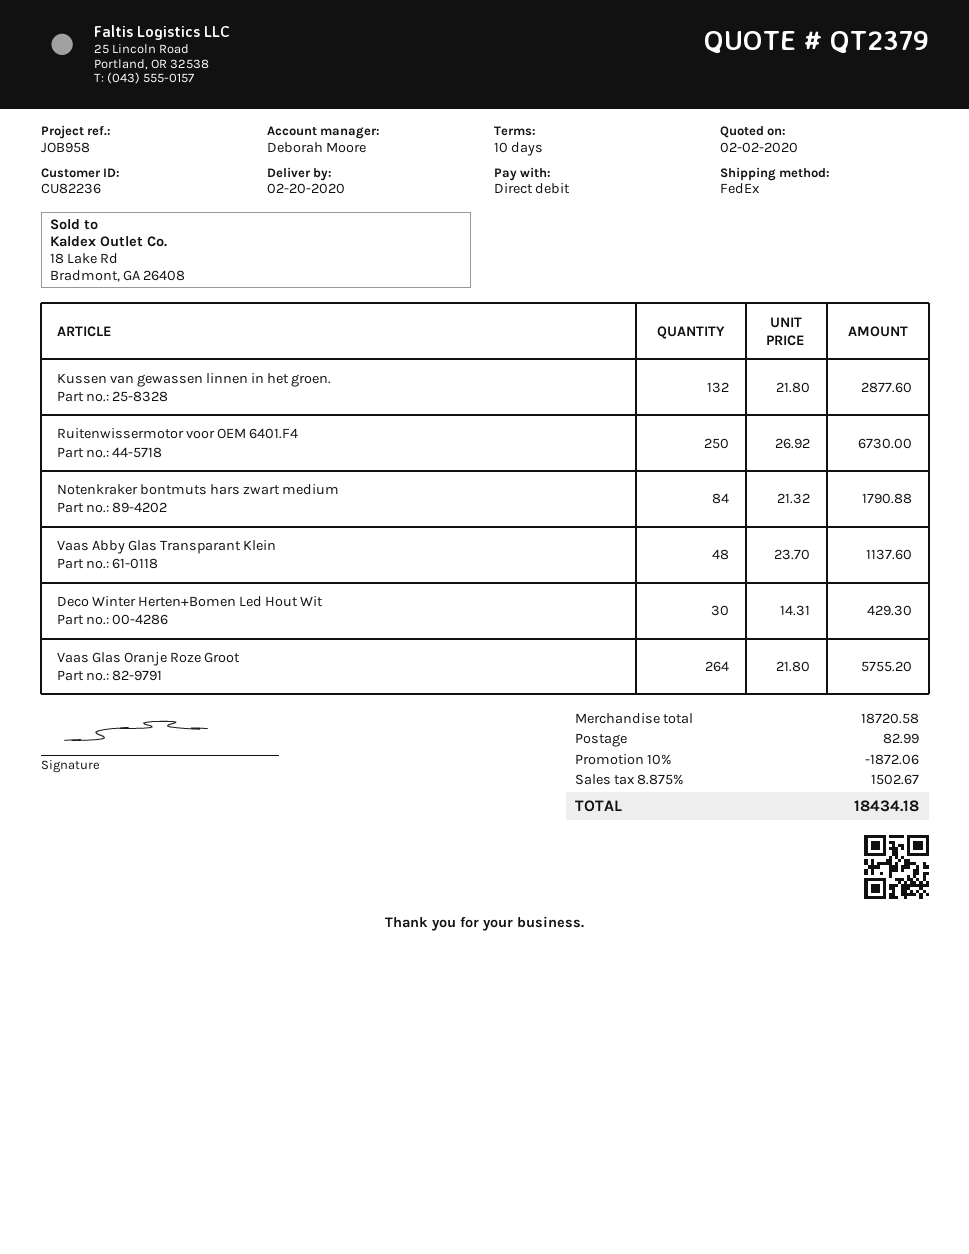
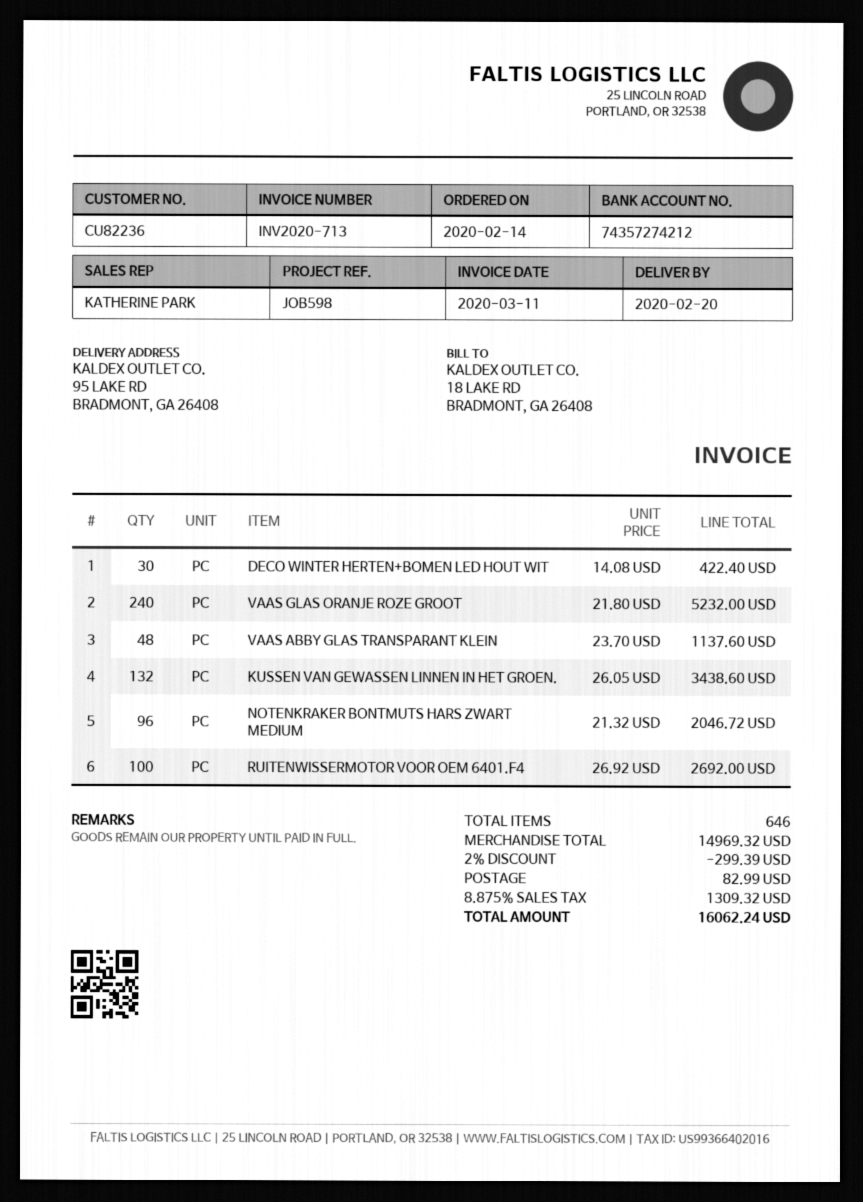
reference: JOB958 -> JOB598
sales rep: Deborah Moore -> KATHERINE PARK
Kussen van gewassen linnen in het groen.: 132 x 21.80 = 2877.60 -> 132 x 26.05 = 3438.60
Ruitenwissermotor voor OEM 6401.F4: 250 x 26.92 = 6730.00 -> 100 x 26.92 = 2692.00
Notenkraker bontmuts hars zwart medium: 84 x 21.32 = 1790.88 -> 96 x 21.32 = 2046.72
Deco Winter Herten+Bomen Led Hout Wit: 30 x 14.31 = 429.30 -> 30 x 14.08 = 422.40
Vaas Glas Oranje Roze Groot: 264 x 21.80 = 5755.20 -> 240 x 21.80 = 5232.00
subtotal: 18720.58 -> 14969.32
discount: 10% = 1872.06 -> 2% = 299.39
tax: 8.875% = 1502.67 -> 8.875% = 1309.32
total: 18434.18 -> 16062.24

